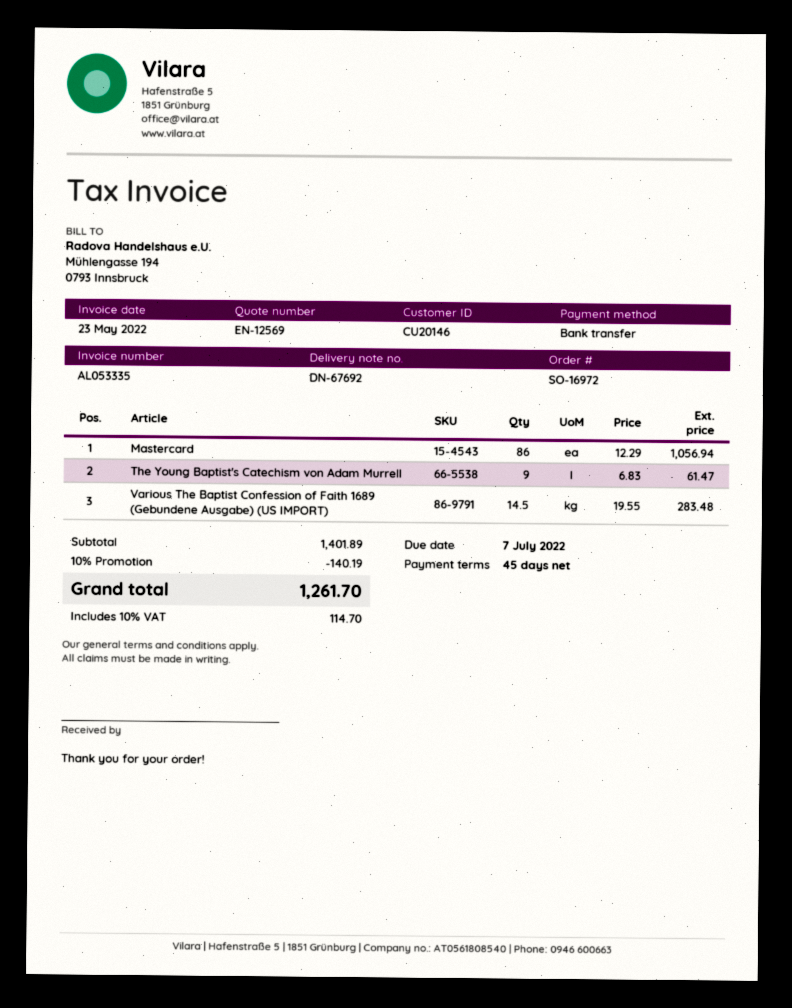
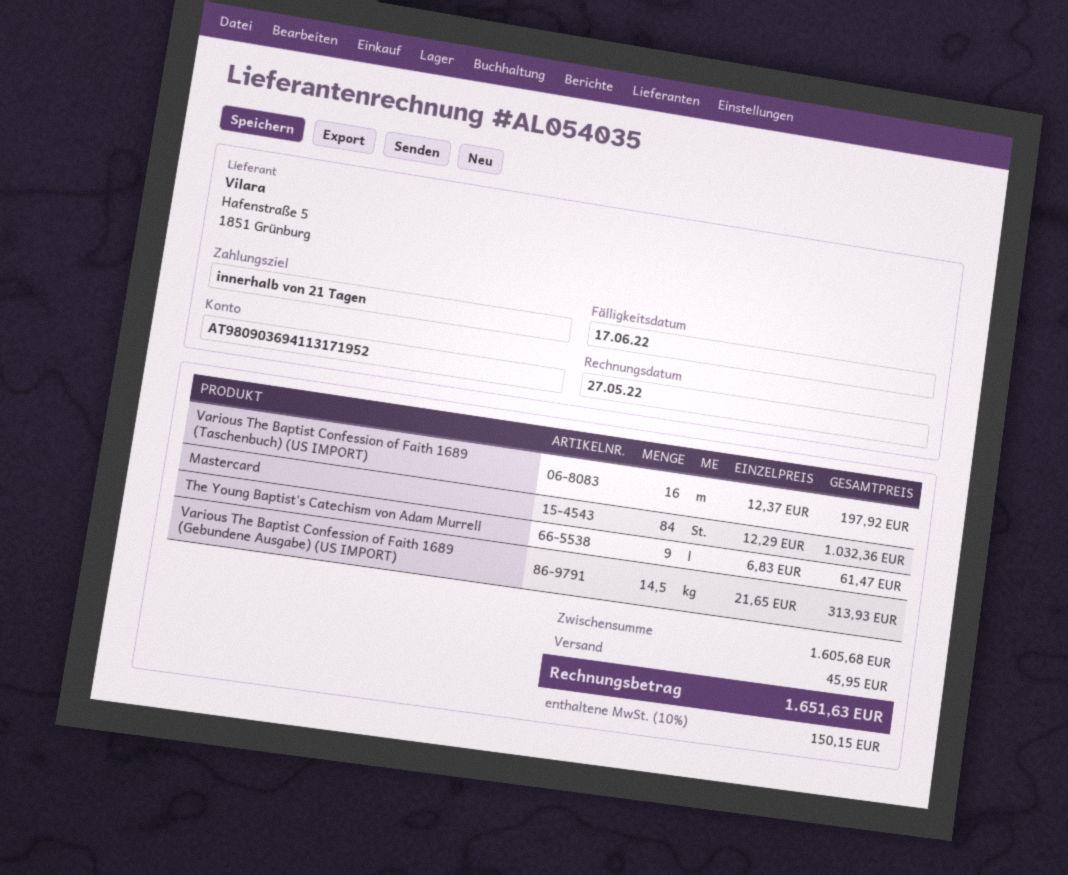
invoice number: AL053335 -> AL054035
invoice date: 2022-05-23 -> 2022-05-27
payment terms: 45 days -> 21 days
due date: 2022-07-07 -> 2022-06-17
Mastercard: 86 x 12.29 = 1056.94 -> 84 x 12.29 = 1032.36
Various The Baptist Confession of Faith 1689 (Gebundene Ausgabe) (US IMPORT): 14.5 x 19.55 = 283.48 -> 14.5 x 21.65 = 313.93
Various The Baptist Confession of Faith 1689 (Taschenbuch) (US IMPORT): none -> 16 x 12.37 = 197.92
subtotal: 1401.89 -> 1605.68
discount: 10% = 140.19 -> none
shipping: none -> 45.95
tax: 10% = 114.70 -> 10% = 150.15
total: 1261.70 -> 1651.63

